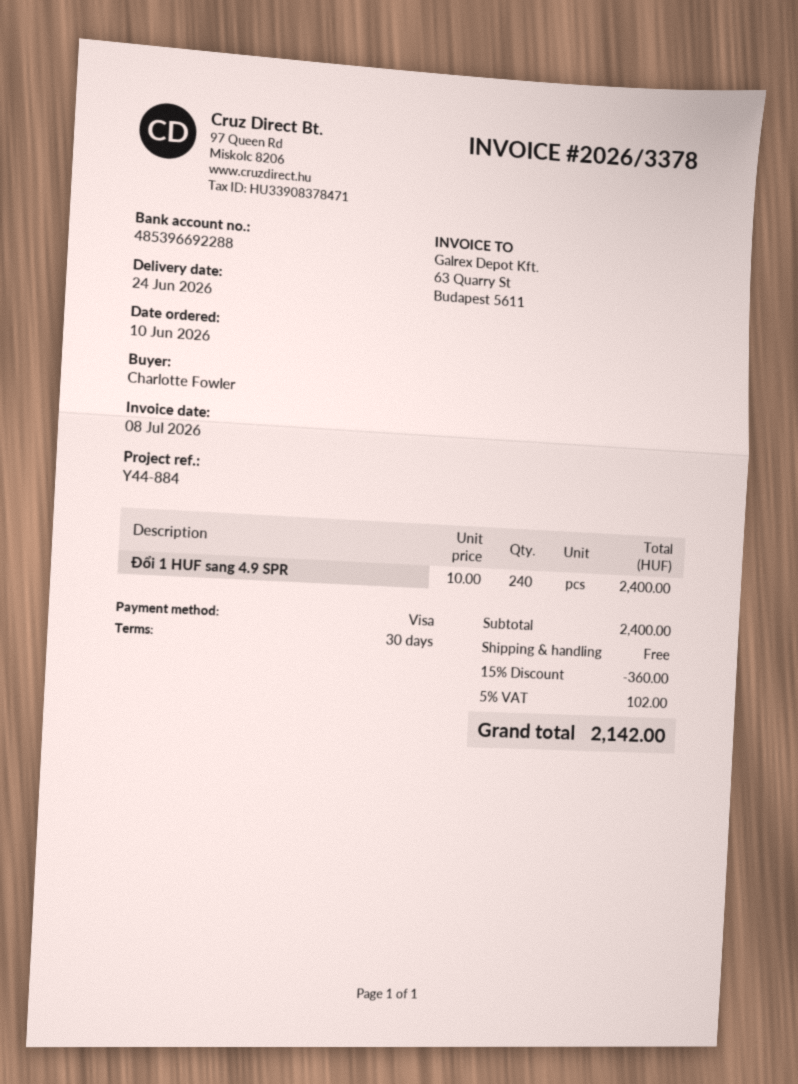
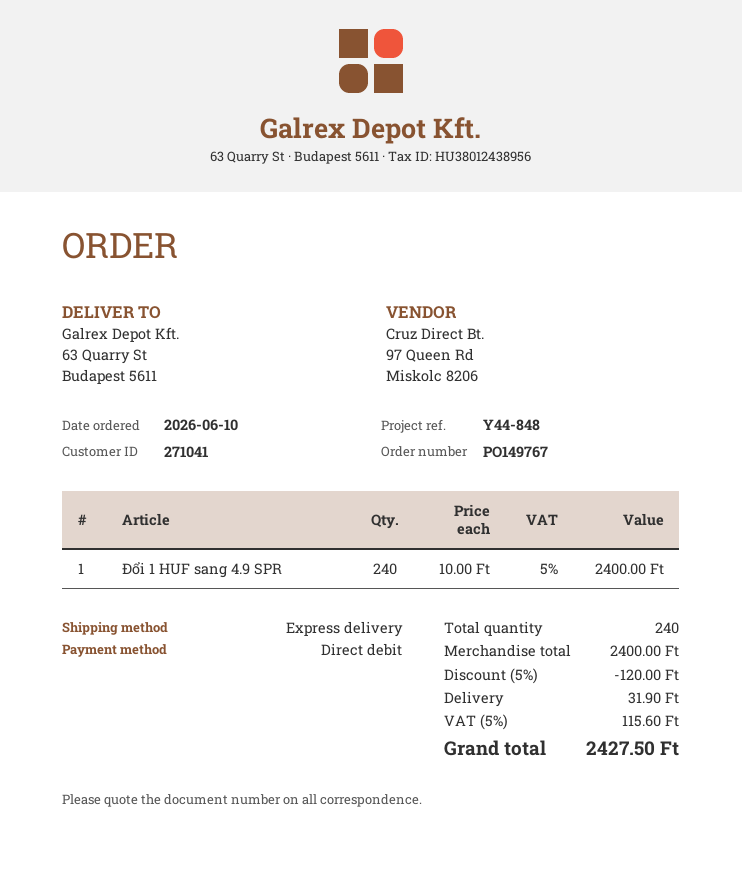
reference: Y44-884 -> Y44-848
payment method: Visa -> direct debit
discount: 15% = 360.00 -> 5% = 120.00
shipping: 0.00 -> 31.90
tax: 5% = 102.00 -> 5% = 115.60
total: 2142.00 -> 2427.50

